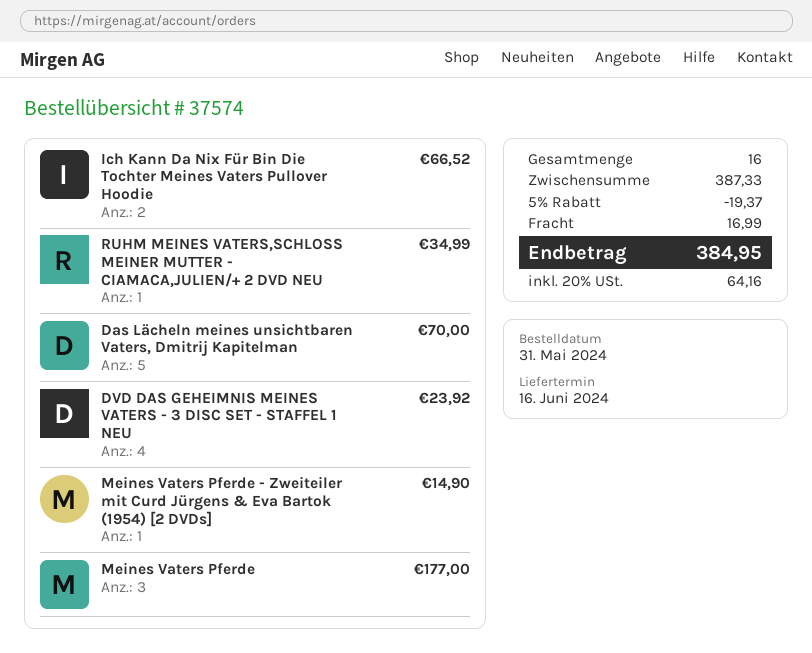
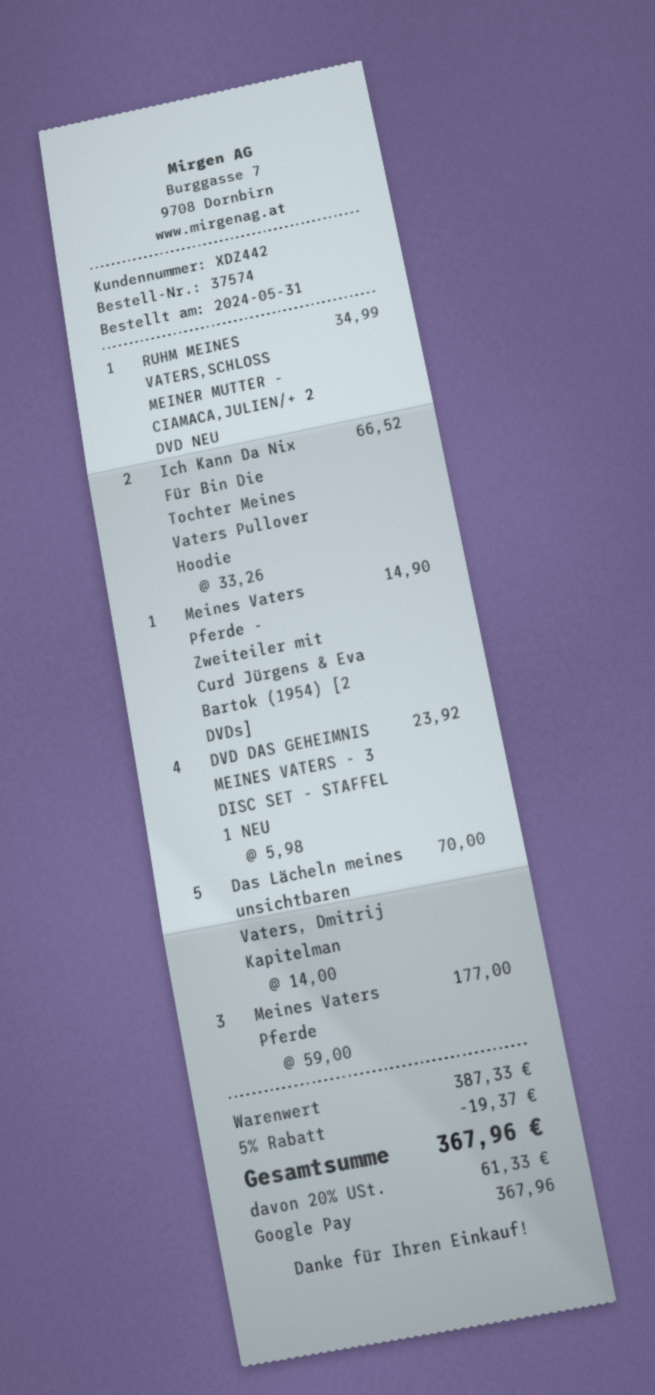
shipping: 16.99 -> none
tax: 20% = 64.16 -> 20% = 61.33
total: 384.95 -> 367.96

